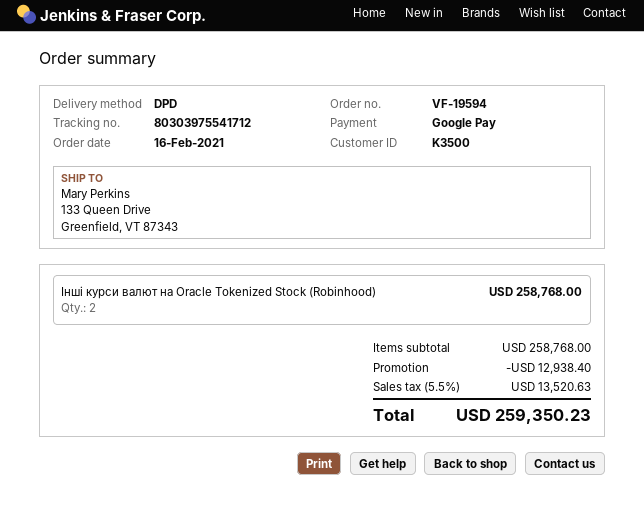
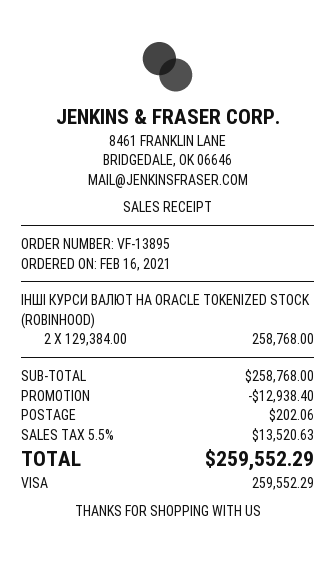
order number: VF-19594 -> VF-13895
payment method: Google Pay -> Visa
shipping: none -> 202.06
total: 259350.23 -> 259552.29

